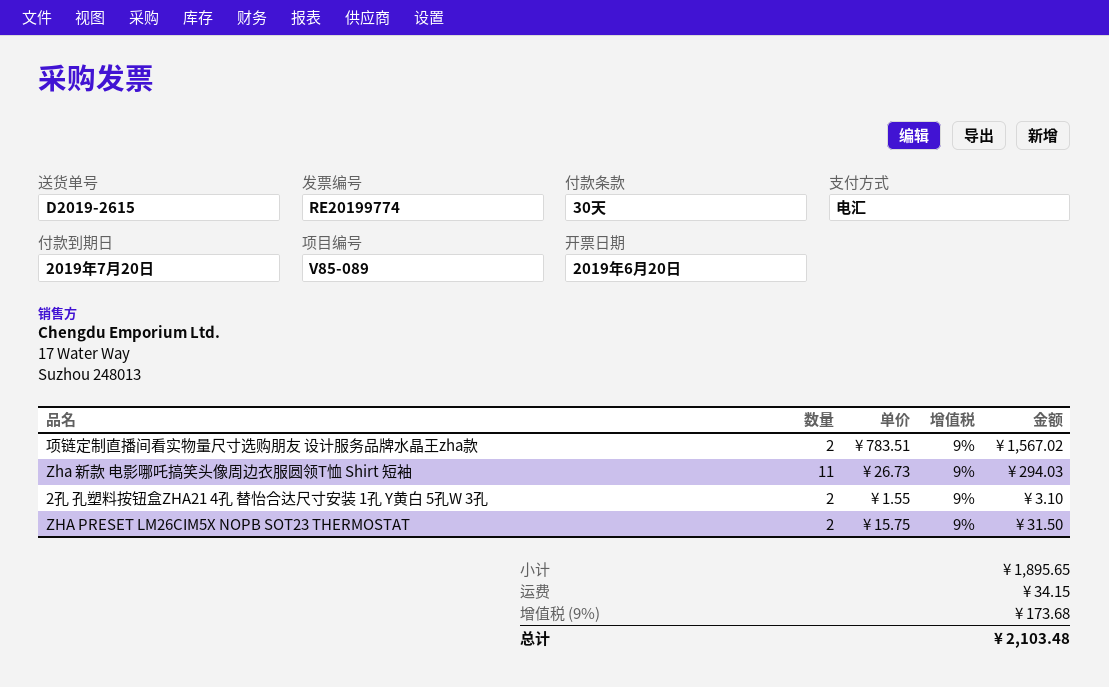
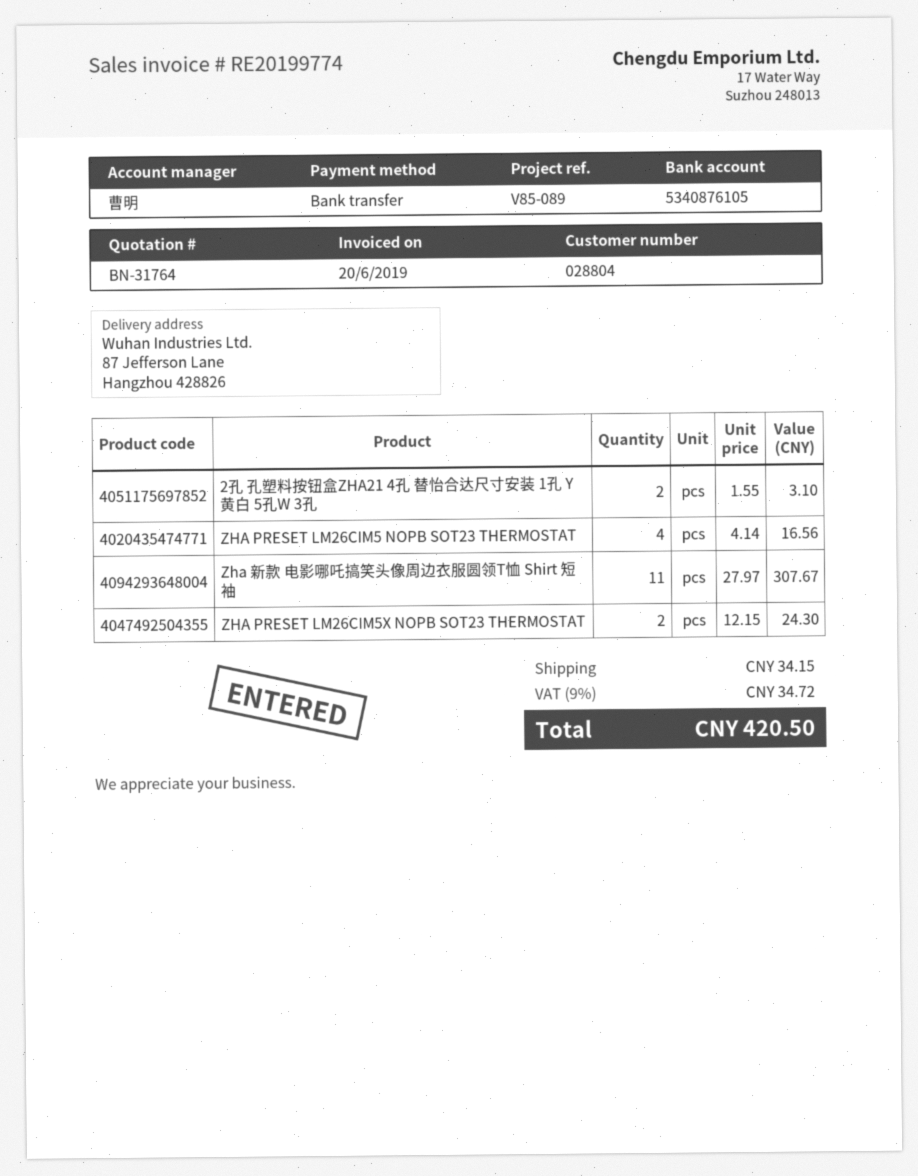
项链定制直播间看实物量尺寸选购朋友 设计服务品牌水晶王zha款: 2 x 783.51 = 1567.02 -> none
Zha 新款 电影哪吒搞笑头像周边衣服圆领T恤 Shirt 短袖: 11 x 26.73 = 294.03 -> 11 x 27.97 = 307.67
ZHA PRESET LM26CIM5X NOPB SOT23 THERMOSTAT: 2 x 15.75 = 31.50 -> 2 x 12.15 = 24.30
ZHA PRESET LM26CIM5 NOPB SOT23 THERMOSTAT: none -> 4 x 4.14 = 16.56
tax: 9% = 173.68 -> 9% = 34.72
total: 2103.48 -> 420.50

